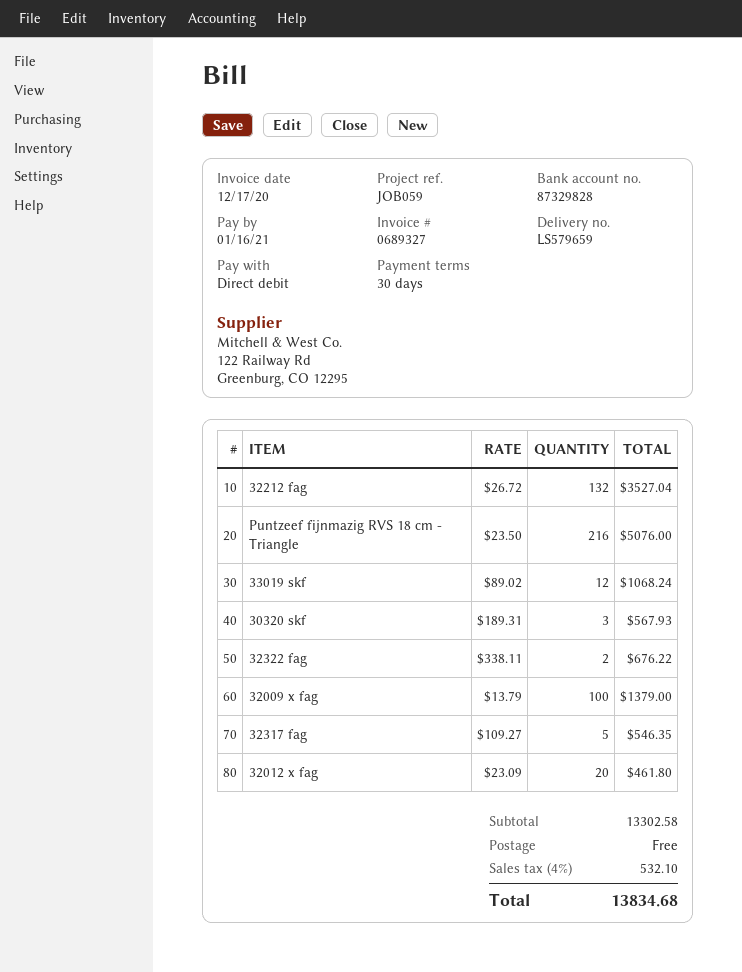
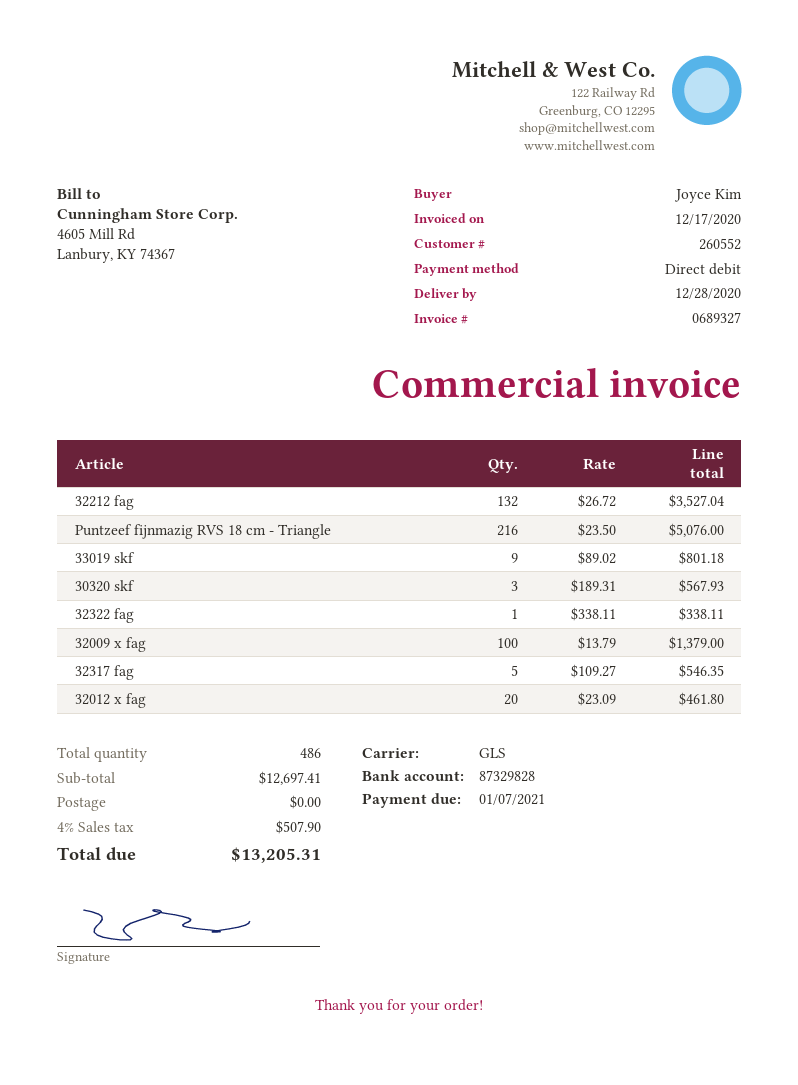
due date: 2021-01-16 -> 2021-01-07
33019 skf: 12 x 89.02 = 1068.24 -> 9 x 89.02 = 801.18
32322 fag: 2 x 338.11 = 676.22 -> 1 x 338.11 = 338.11
subtotal: 13302.58 -> 12697.41
tax: 4% = 532.10 -> 4% = 507.90
total: 13834.68 -> 13205.31

